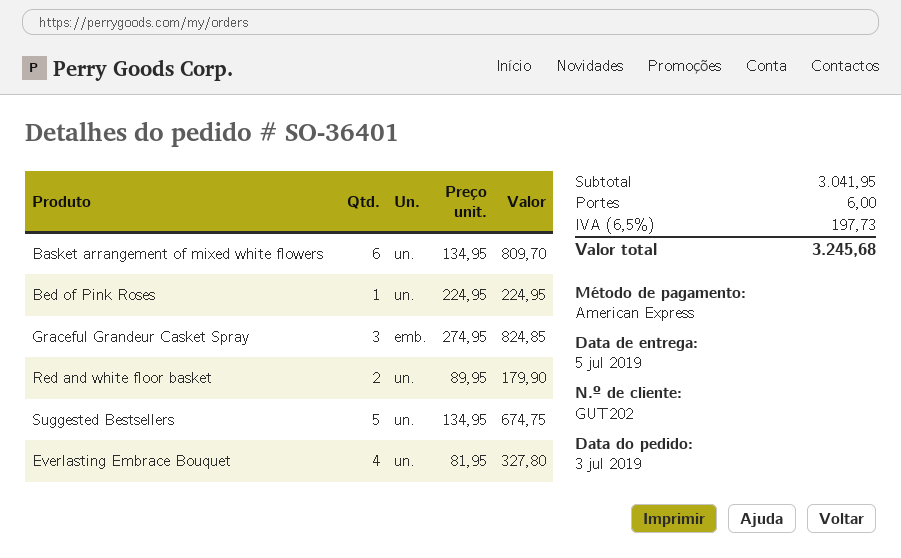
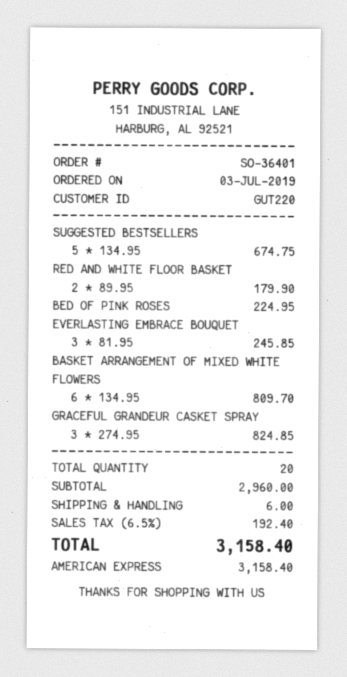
customer number: GUT202 -> GUT220
Everlasting Embrace Bouquet: 4 x 81.95 = 327.80 -> 3 x 81.95 = 245.85
subtotal: 3041.95 -> 2960.00
tax: 6.5% = 197.73 -> 6.5% = 192.40
total: 3245.68 -> 3158.40

